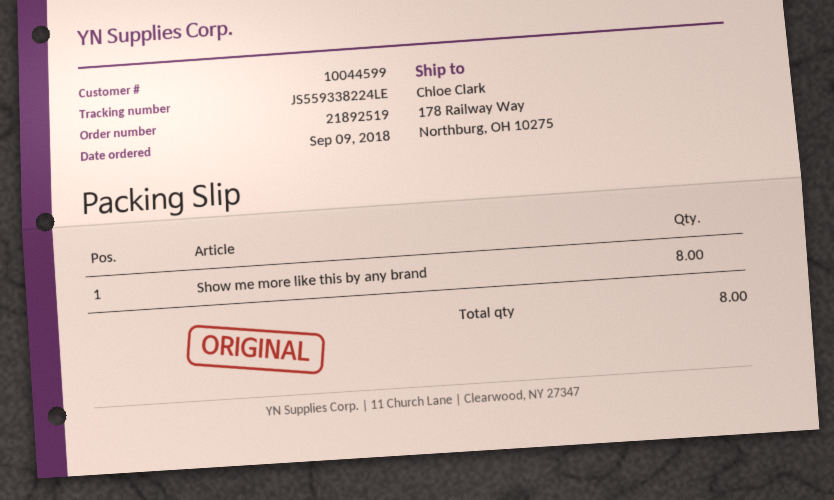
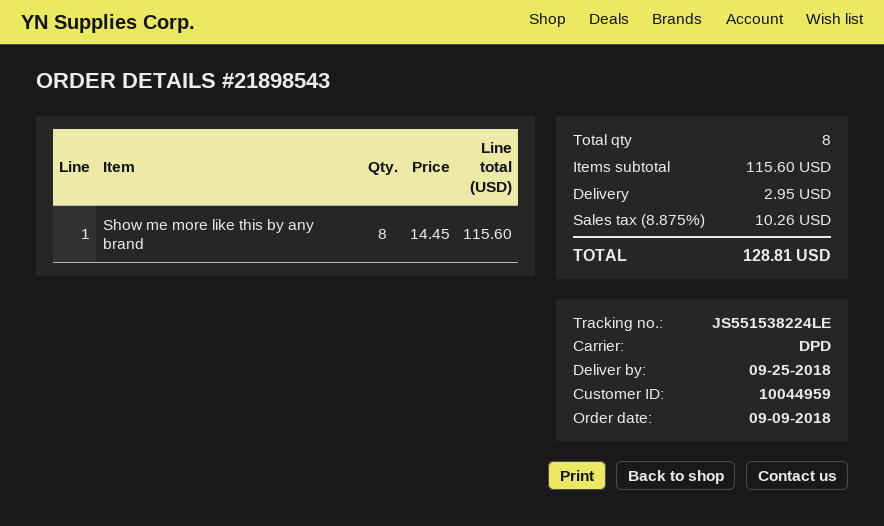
order number: 21892519 -> 21898543
customer number: 10044599 -> 10044959
tracking number: JS559338224LE -> JS551538224LE

